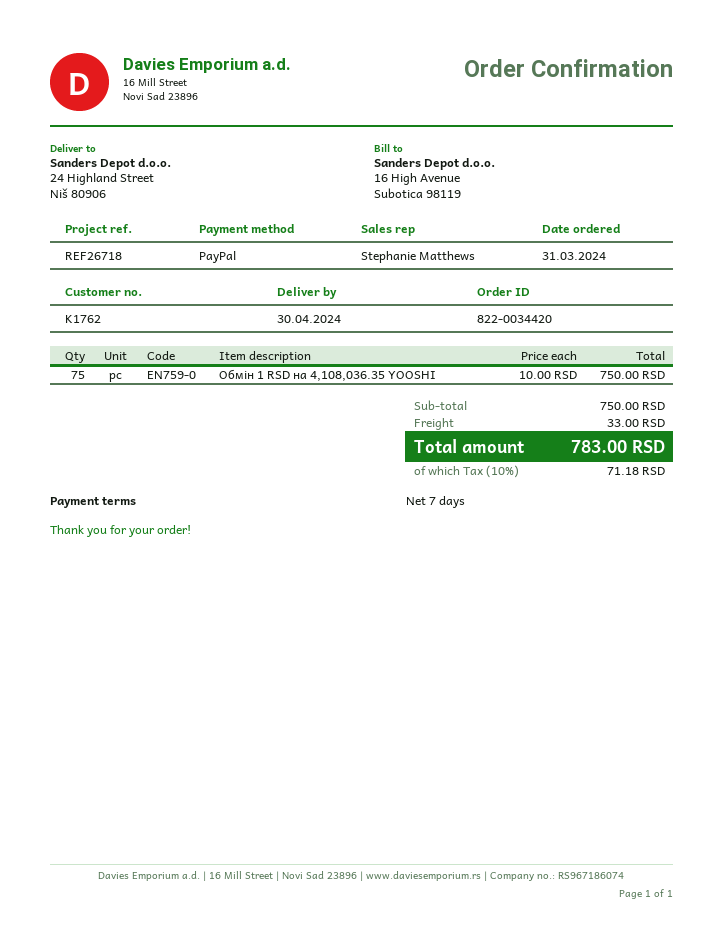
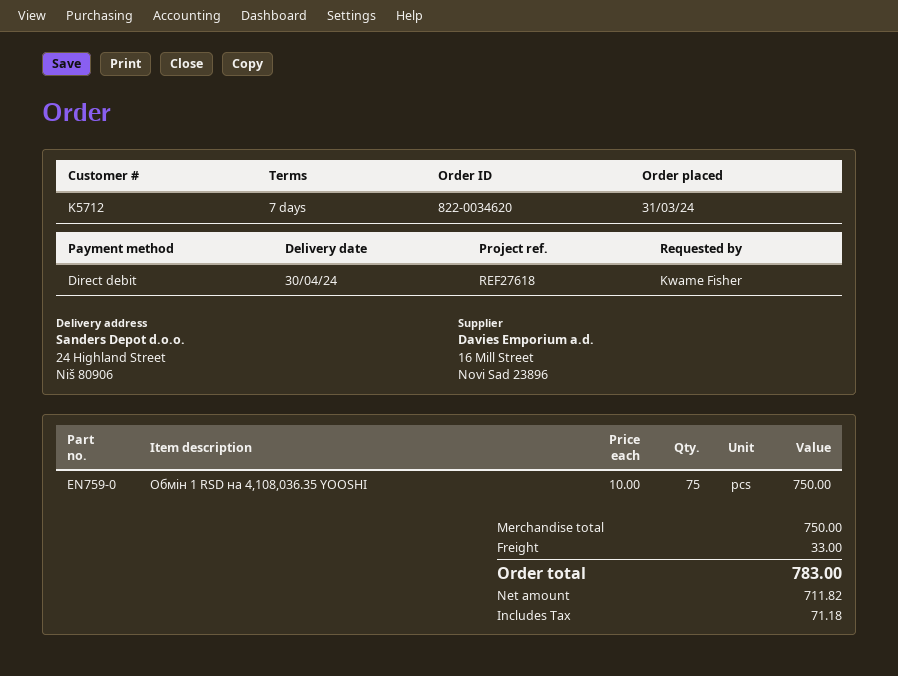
order number: 822-0034420 -> 822-0034620
customer number: K1762 -> K5712
reference: REF26718 -> REF27618
payment method: PayPal -> direct debit

